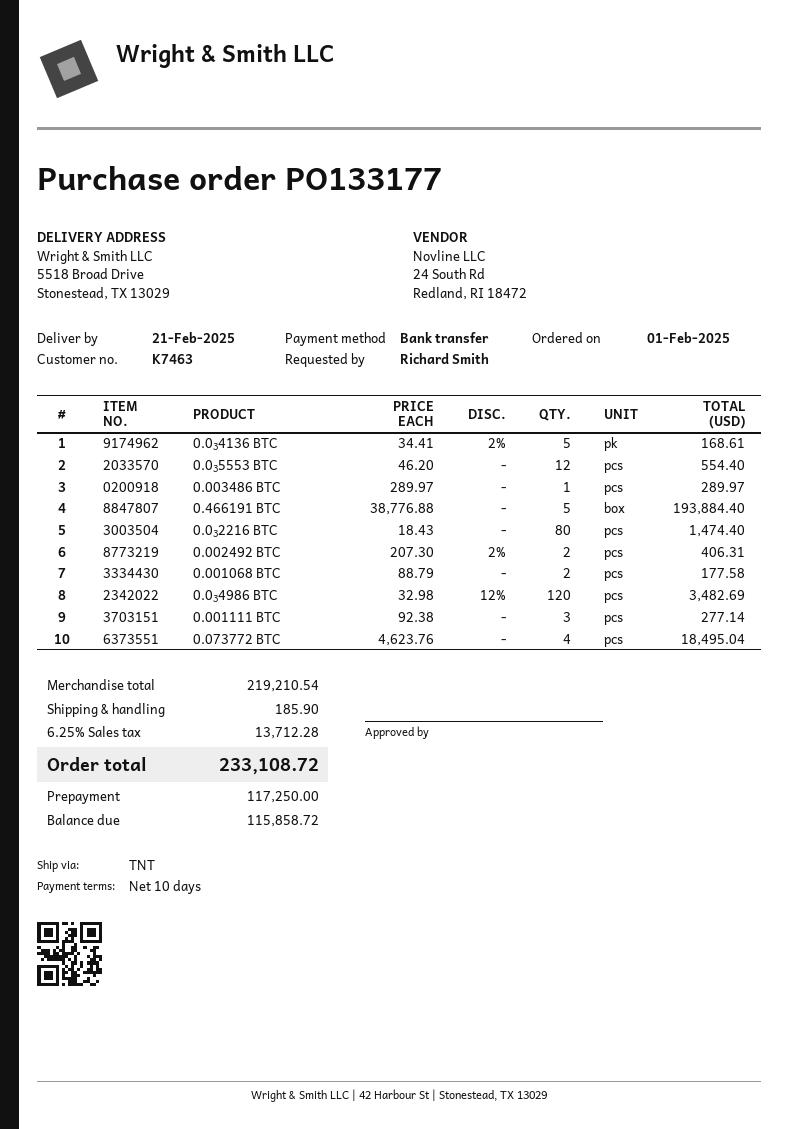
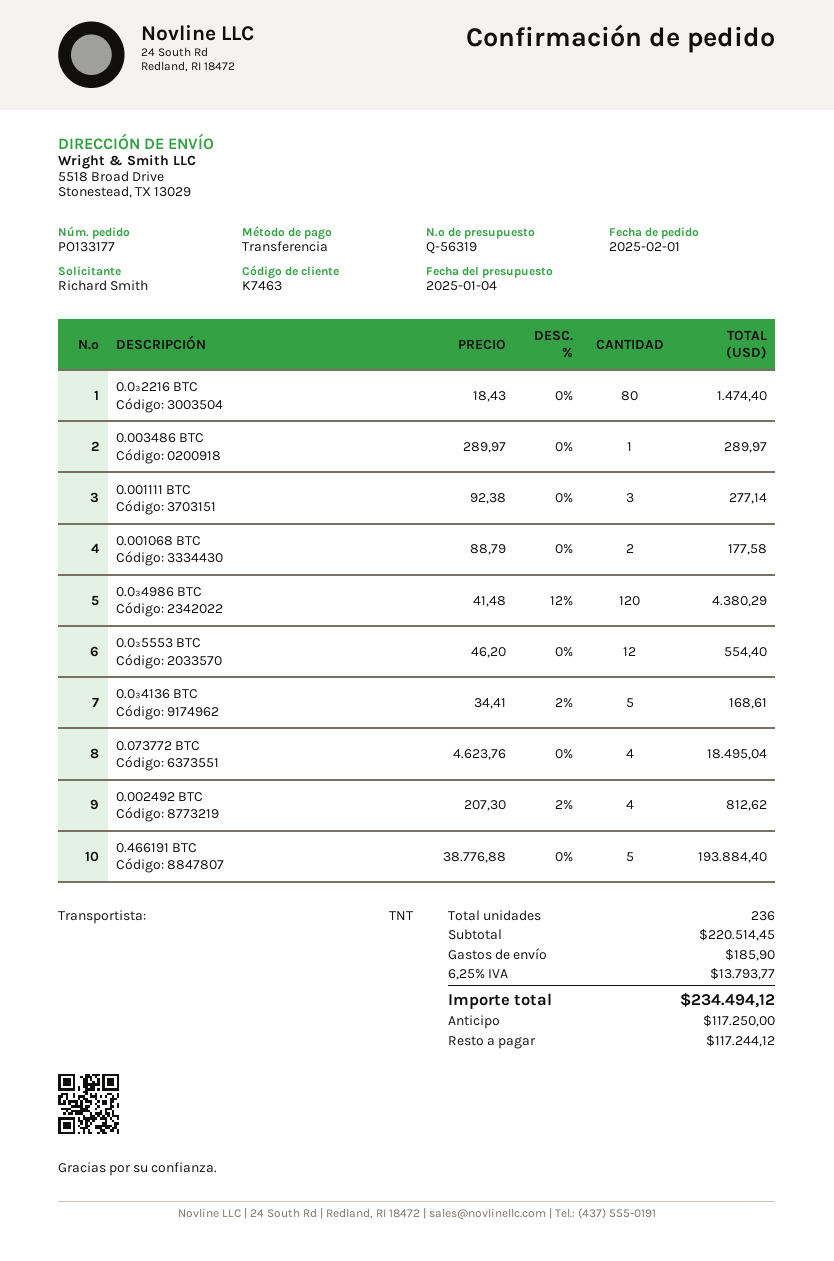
0.002492 BTC: 2 x 207.30 - 2% = 406.31 -> 4 x 207.30 - 2% = 812.62
0.0₃4986 BTC: 120 x 32.98 - 12% = 3482.69 -> 120 x 41.48 - 12% = 4380.29
subtotal: 219210.54 -> 220514.45
tax: 6.25% = 13712.28 -> 6.25% = 13793.77
total: 233108.72 -> 234494.12
balance: 115858.72 -> 117244.12

